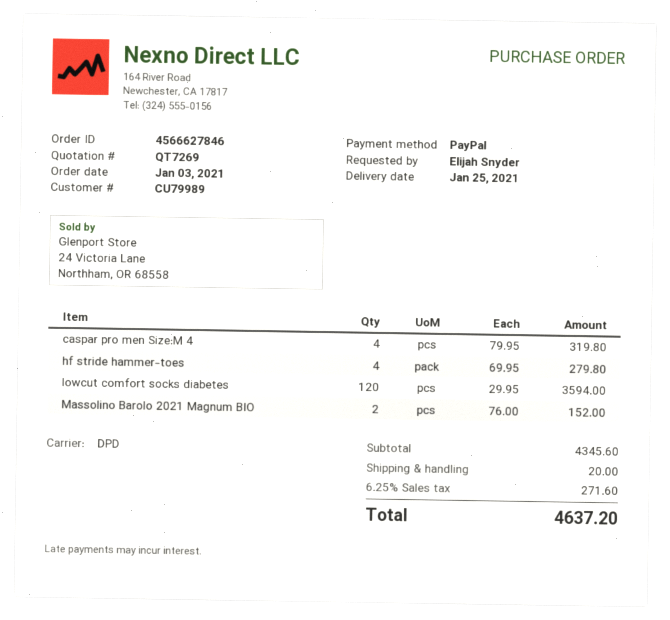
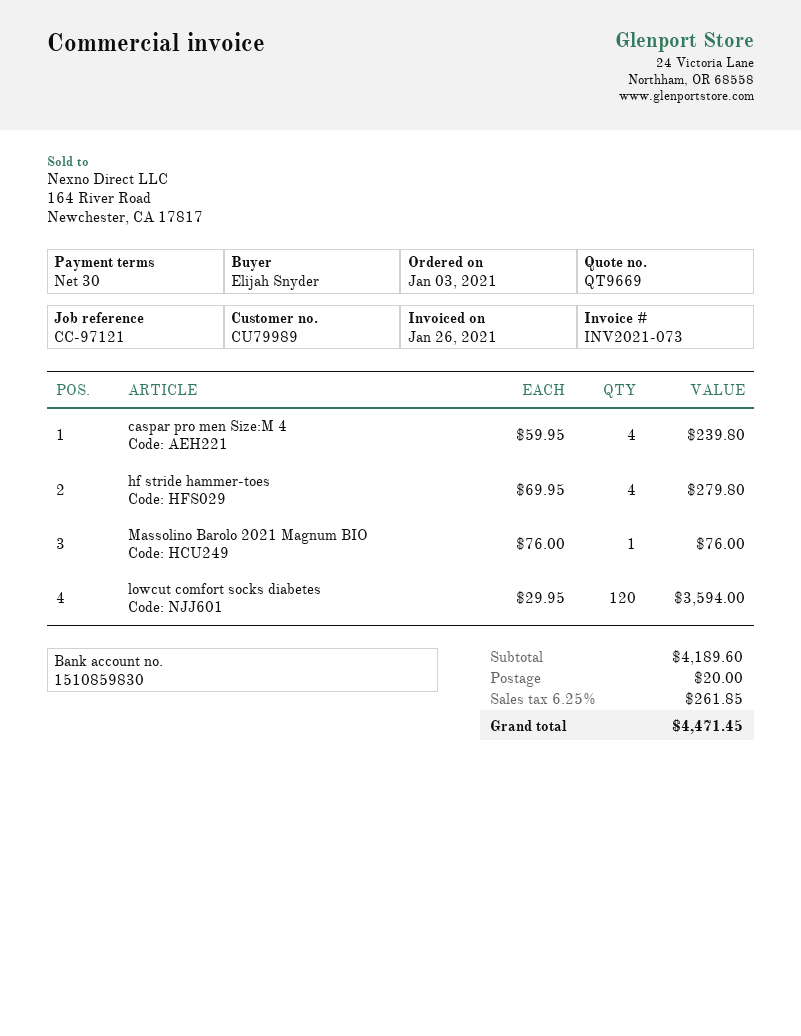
quote number: QT7269 -> QT9669
caspar pro men Size:M 4: 4 x 79.95 = 319.80 -> 4 x 59.95 = 239.80
Massolino Barolo 2021 Magnum BIO: 2 x 76.00 = 152.00 -> 1 x 76.00 = 76.00
subtotal: 4345.60 -> 4189.60
tax: 6.25% = 271.60 -> 6.25% = 261.85
total: 4637.20 -> 4471.45

